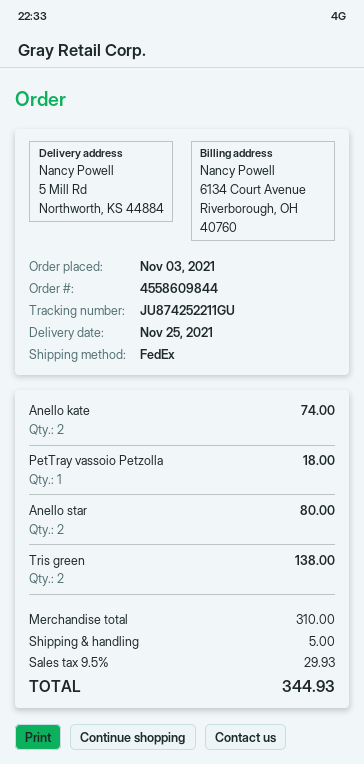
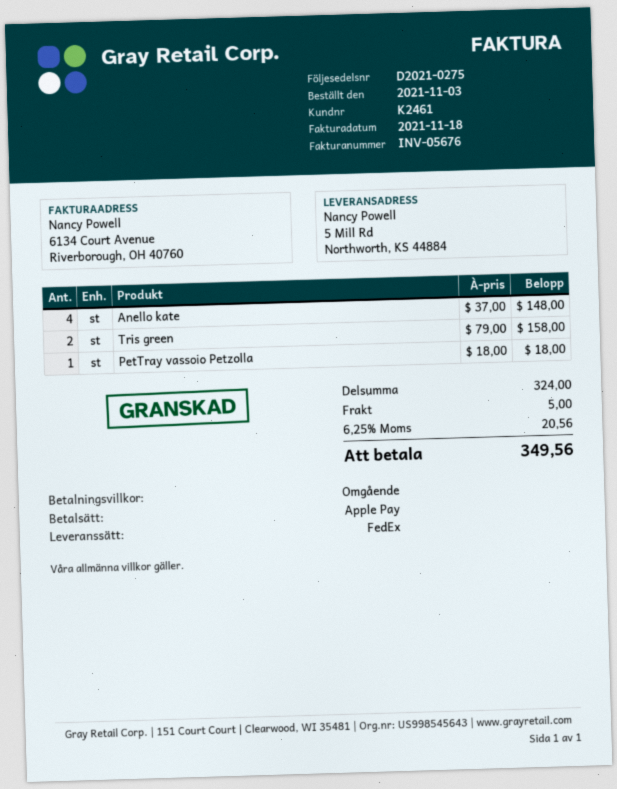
Anello kate: 2 for 74.00 -> 4 for 148.00
Anello star: 2 for 80.00 -> none
Tris green: 2 for 138.00 -> 2 for 158.00
subtotal: 310.00 -> 324.00
tax: 9.5% = 29.93 -> 6.25% = 20.56
total: 344.93 -> 349.56

